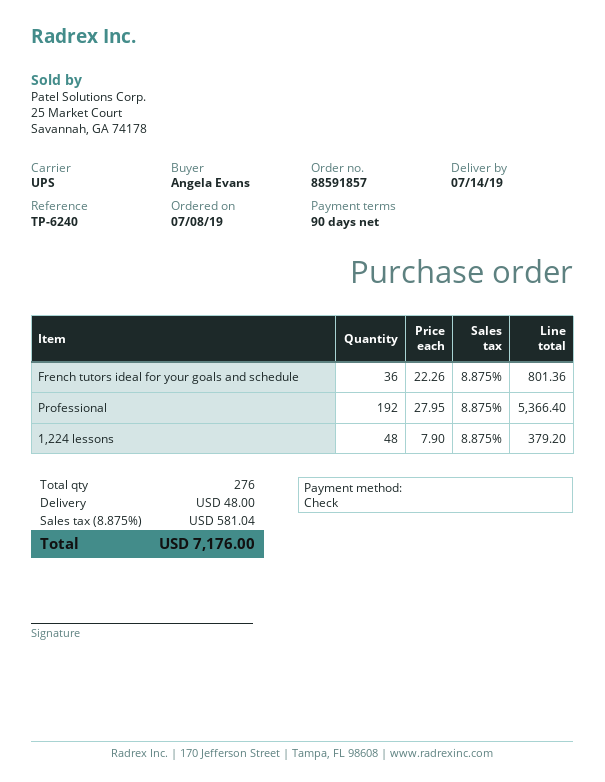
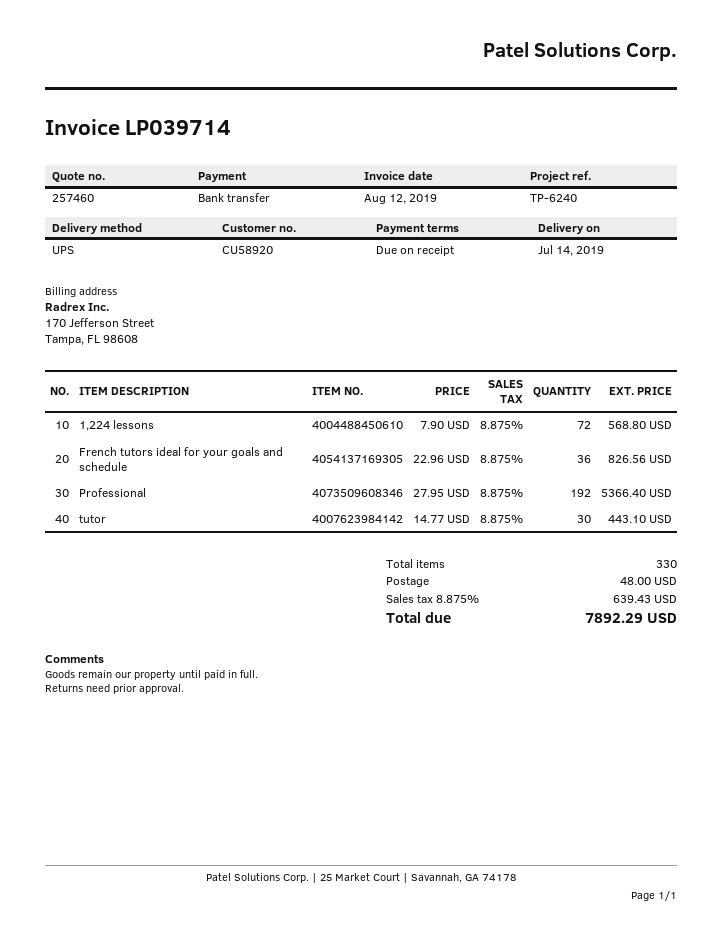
payment terms: 90 days -> on receipt
payment method: cheque -> bank transfer
French tutors ideal for your goals and schedule: 36 x 22.26 = 801.36 -> 36 x 22.96 = 826.56
1,224 lessons: 48 x 7.90 = 379.20 -> 72 x 7.90 = 568.80
tutor: none -> 30 x 14.77 = 443.10
total quantity: 276 -> 330
tax: 8.875% = 581.04 -> 8.875% = 639.43
total: 7176.00 -> 7892.29

